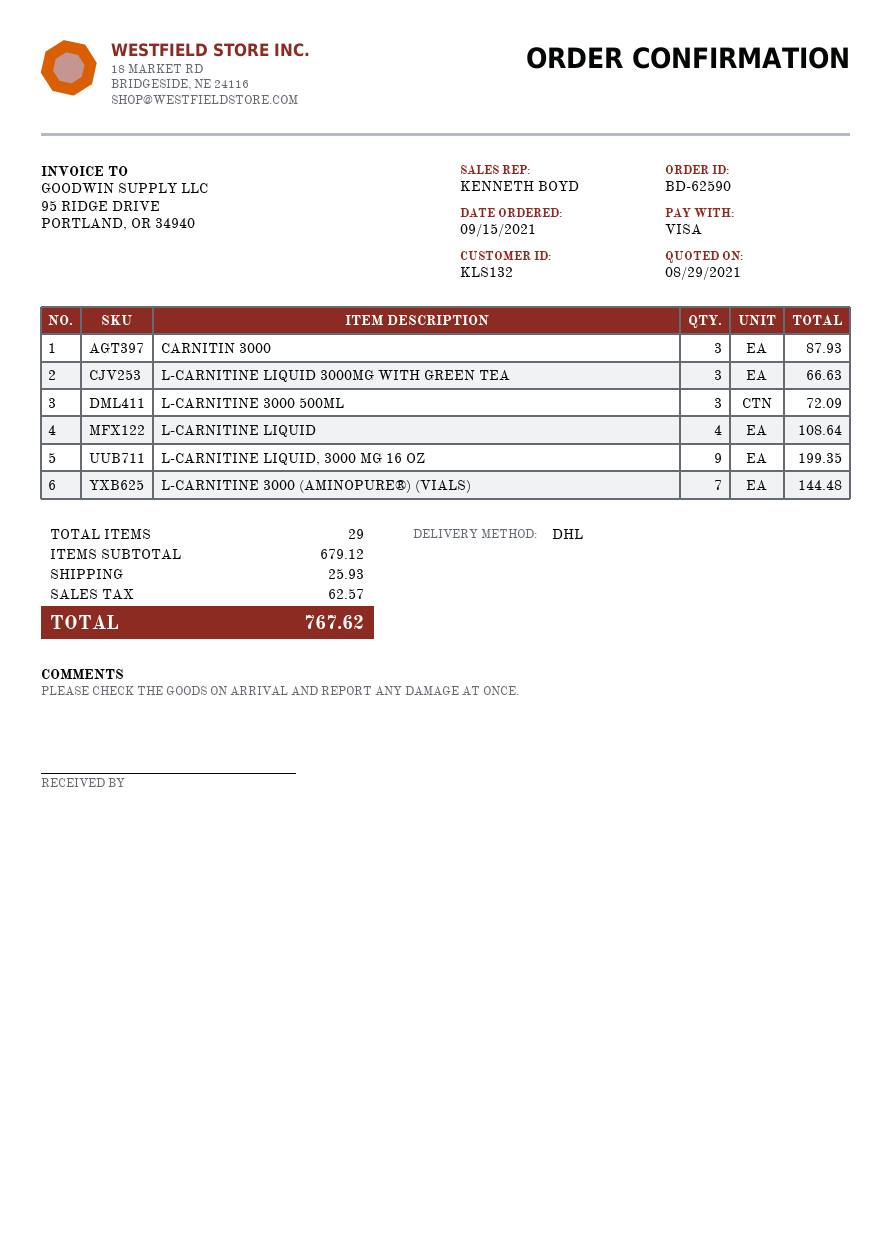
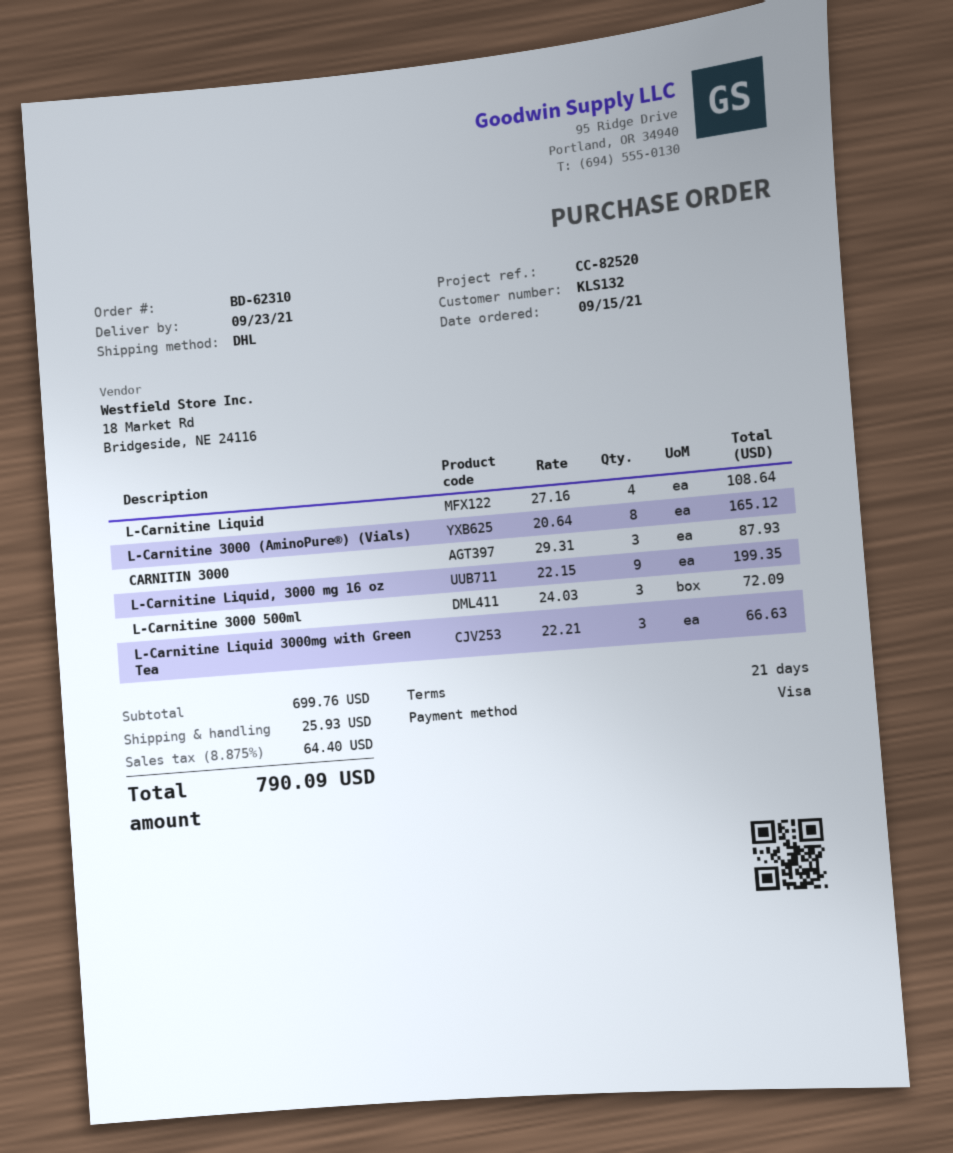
order number: BD-62590 -> BD-62310
L-CARNITINE 3000 (AMINOPURE®) (VIALS): 7 for 144.48 -> 8 for 165.12
subtotal: 679.12 -> 699.76
tax: 62.57 -> 64.40
total: 767.62 -> 790.09

